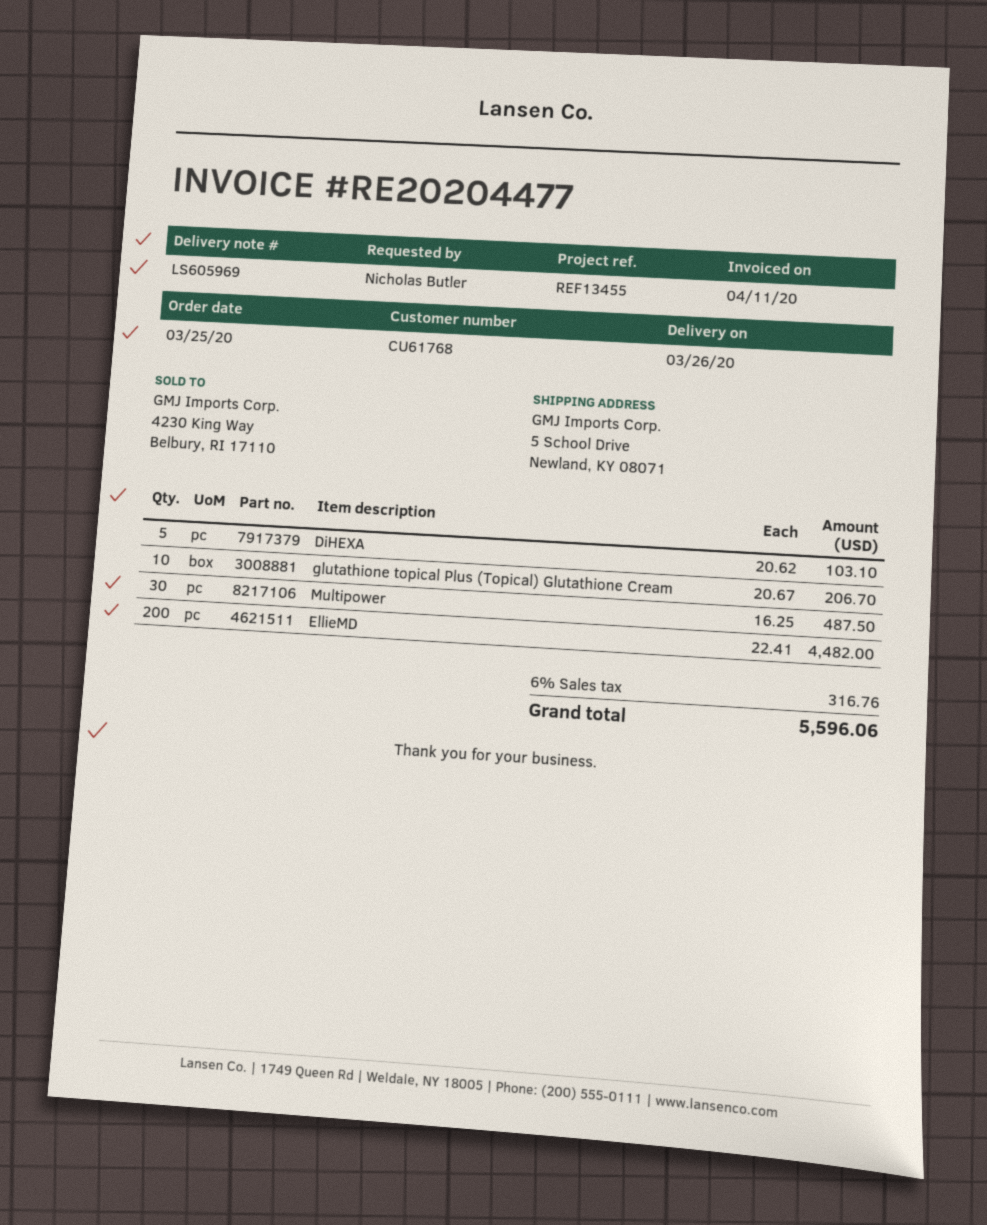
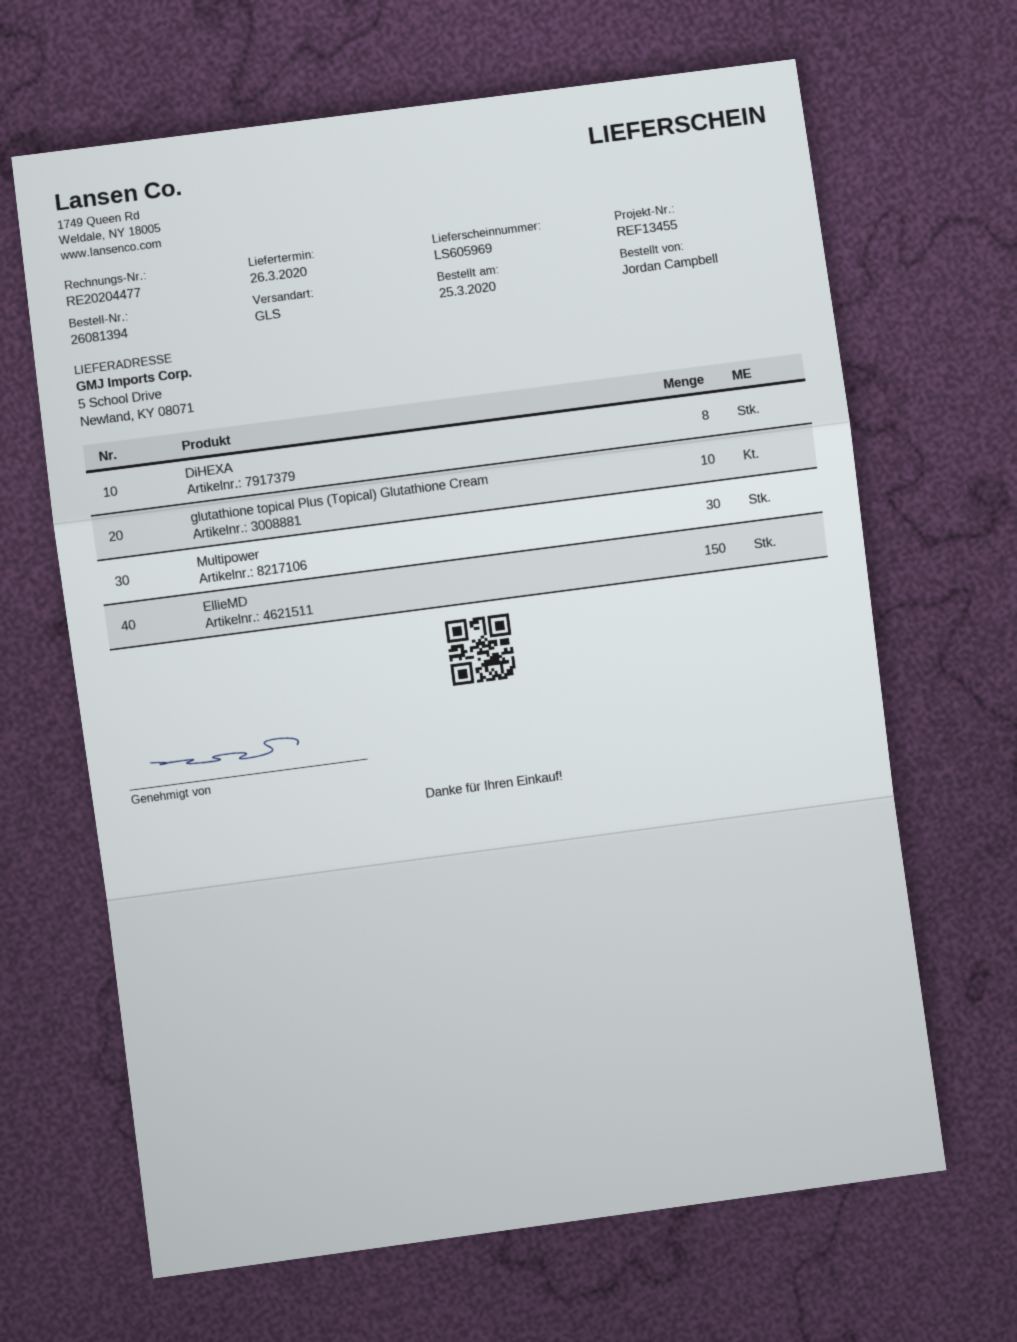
ordered by: Nicholas Butler -> Jordan Campbell
DiHEXA: 5 -> 8
EllieMD: 200 -> 150

